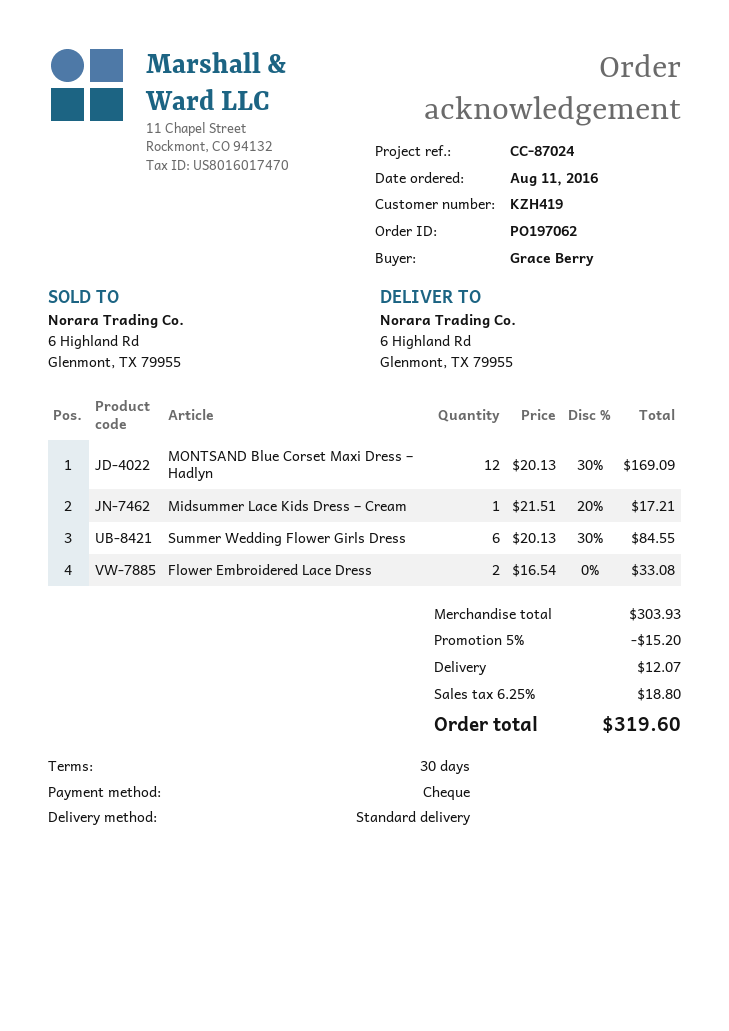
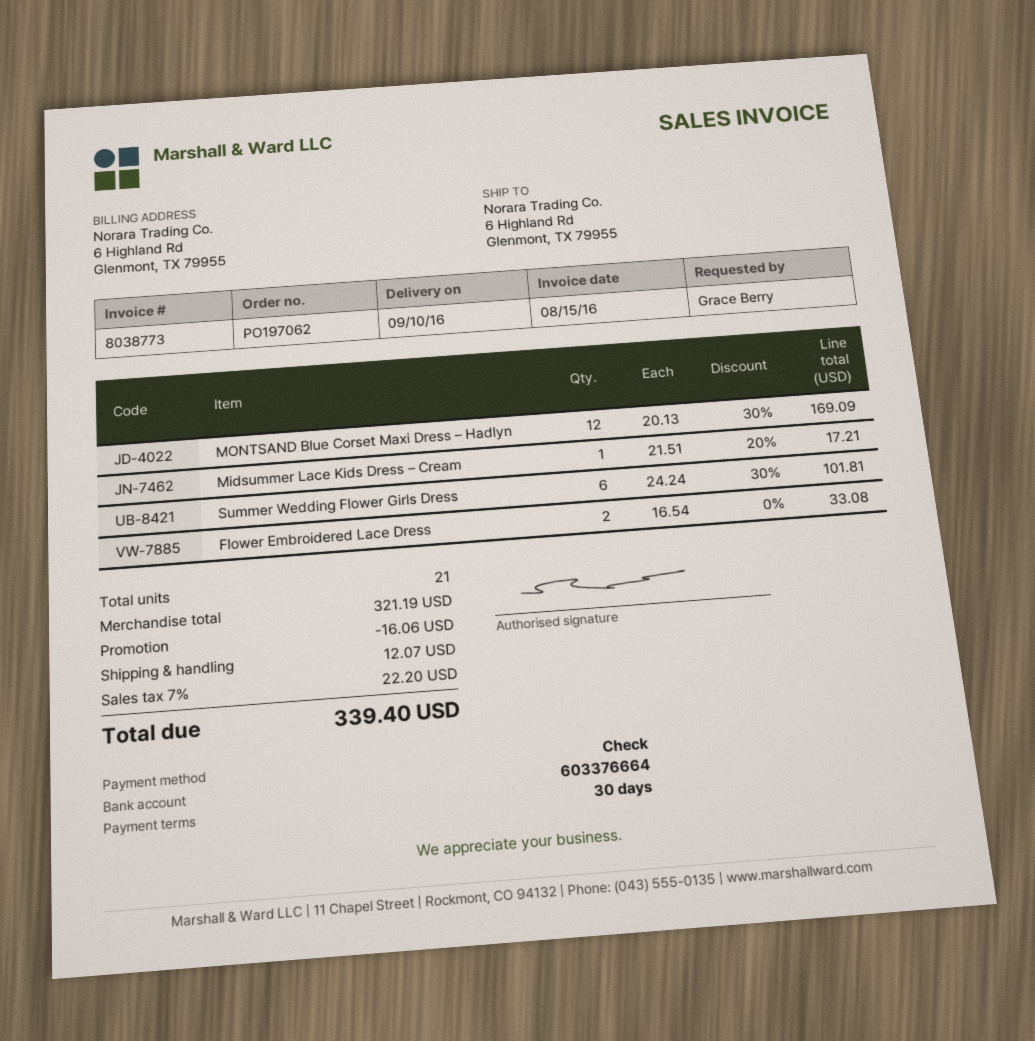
Summer Wedding Flower Girls Dress: 6 x 20.13 - 30% = 84.55 -> 6 x 24.24 - 30% = 101.81
subtotal: 303.93 -> 321.19
discount: 15.20 -> 16.06
tax: 6.25% = 18.80 -> 7% = 22.20
total: 319.60 -> 339.40

